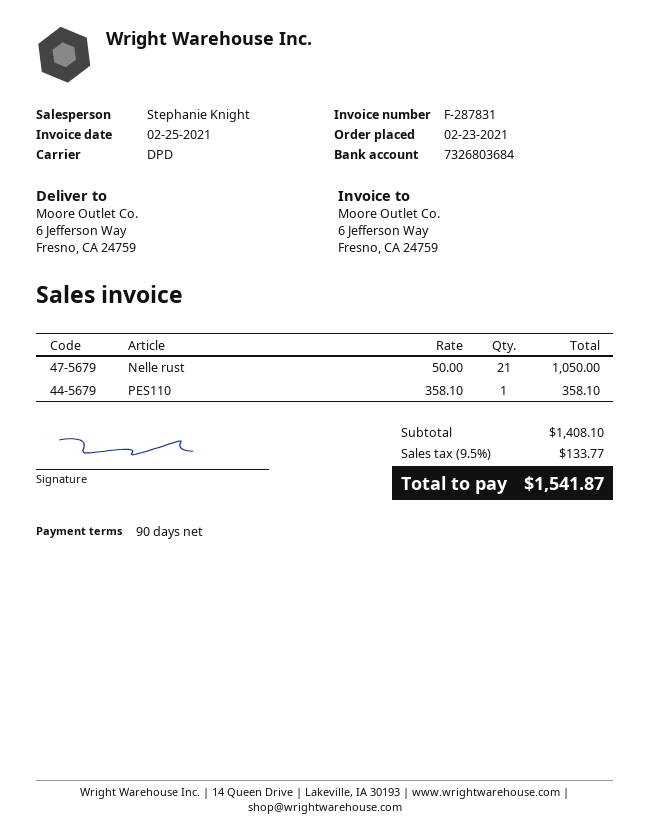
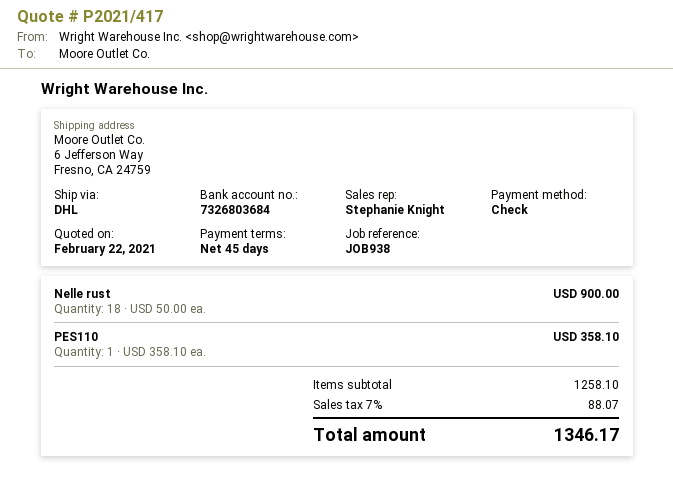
payment terms: 90 days -> 45 days
shipping method: DPD -> DHL
Nelle rust: 21 x 50.00 = 1050.00 -> 18 x 50.00 = 900.00
subtotal: 1408.10 -> 1258.10
tax: 9.5% = 133.77 -> 7% = 88.07
total: 1541.87 -> 1346.17

